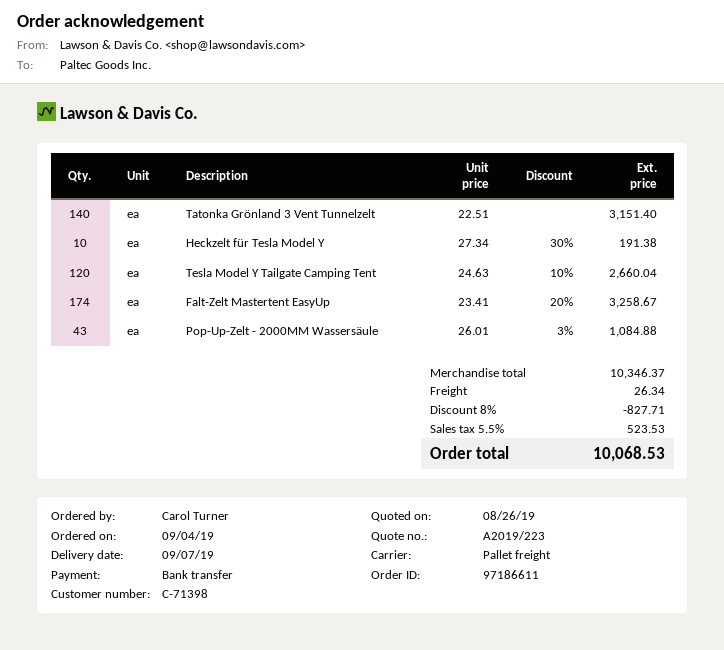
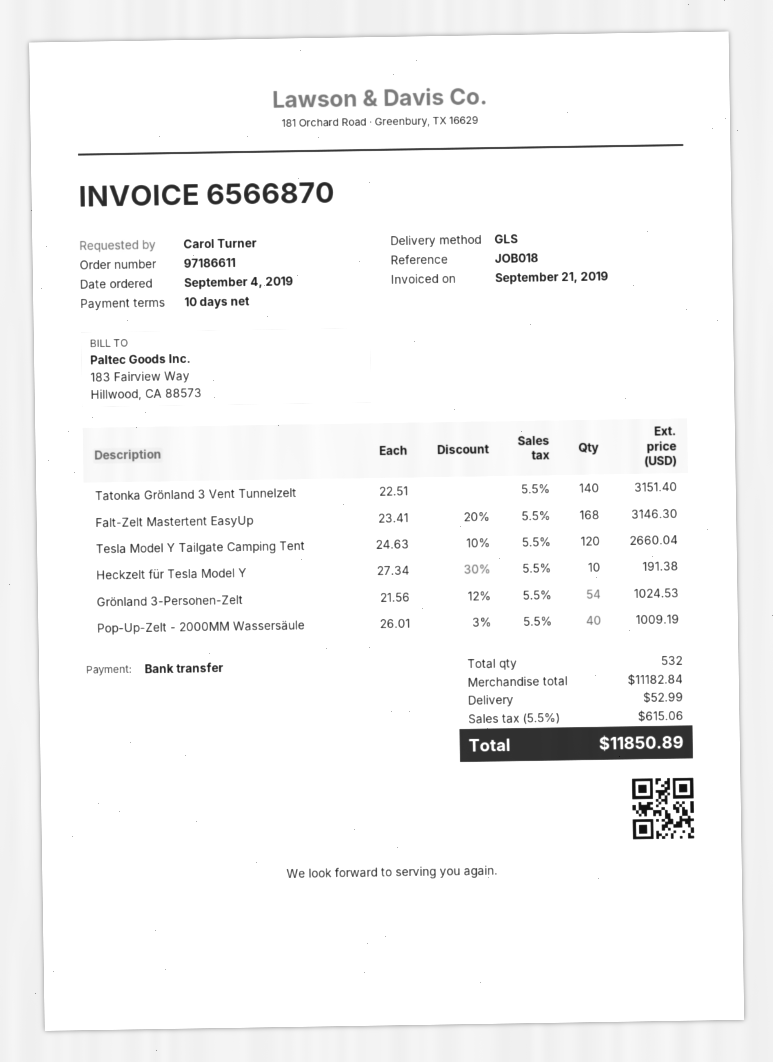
shipping method: pallet freight -> GLS
Falt-Zelt Mastertent EasyUp: 174 x 23.41 - 20% = 3258.67 -> 168 x 23.41 - 20% = 3146.30
Pop-Up-Zelt - 2000MM Wassersäule: 43 x 26.01 - 3% = 1084.88 -> 40 x 26.01 - 3% = 1009.19
Grönland 3-Personen-Zelt: none -> 54 x 21.56 - 12% = 1024.53
subtotal: 10346.37 -> 11182.84
discount: 8% = 827.71 -> none
shipping: 26.34 -> 52.99
tax: 5.5% = 523.53 -> 5.5% = 615.06
total: 10068.53 -> 11850.89

